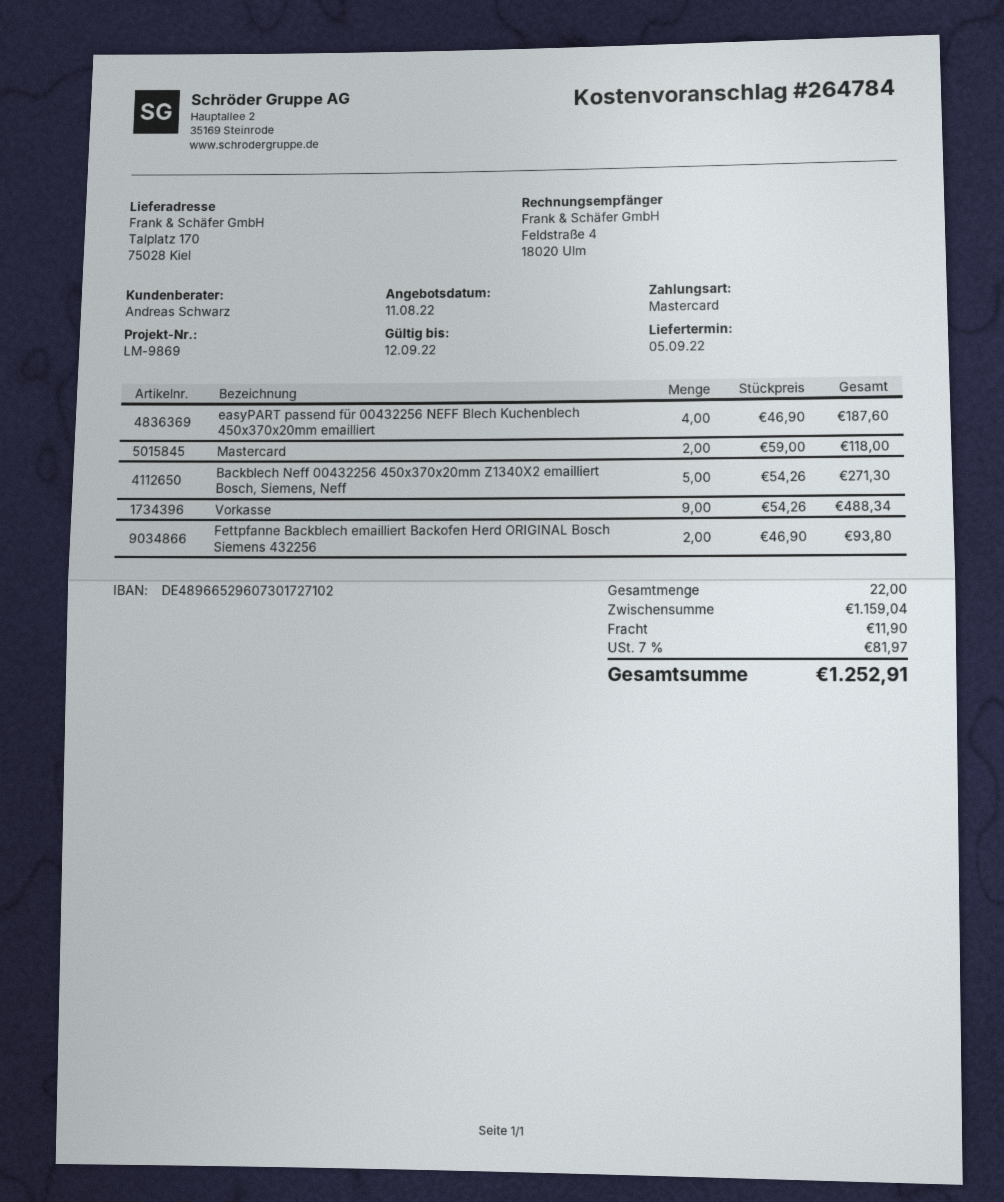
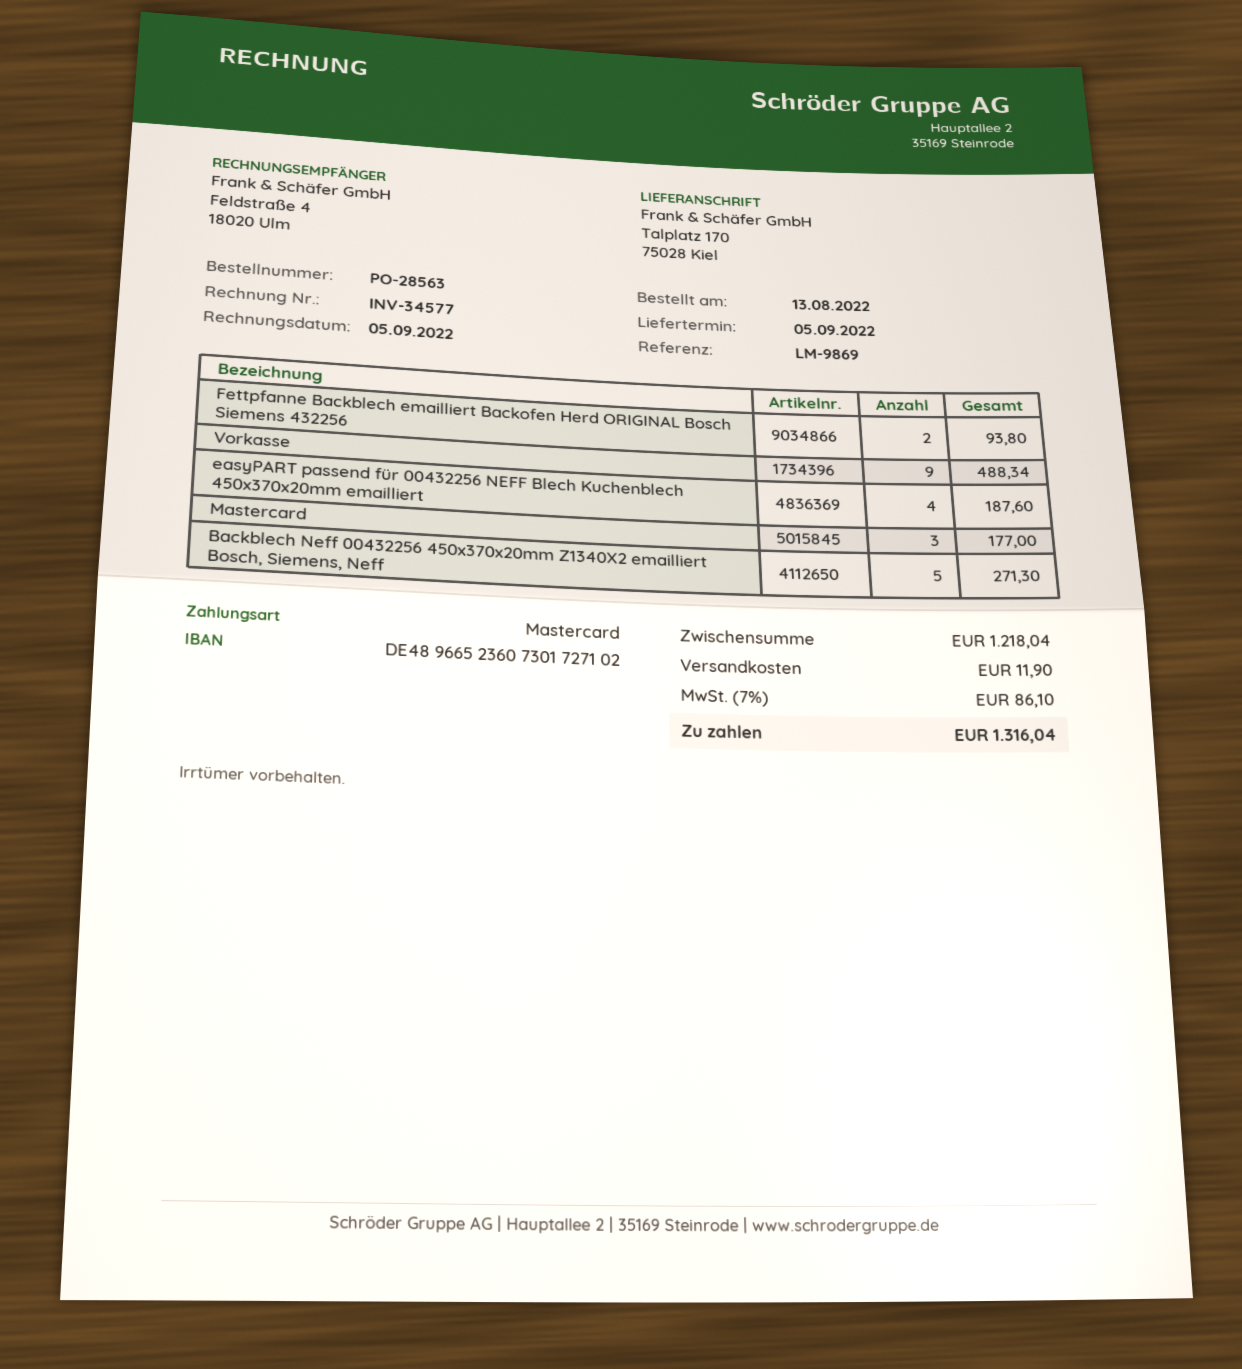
bank account: DE48966529607301727102 -> DE48966523607301727102
Mastercard: 2 for 118.00 -> 3 for 177.00
subtotal: 1159.04 -> 1218.04
tax: 7% = 81.97 -> 7% = 86.10
total: 1252.91 -> 1316.04

